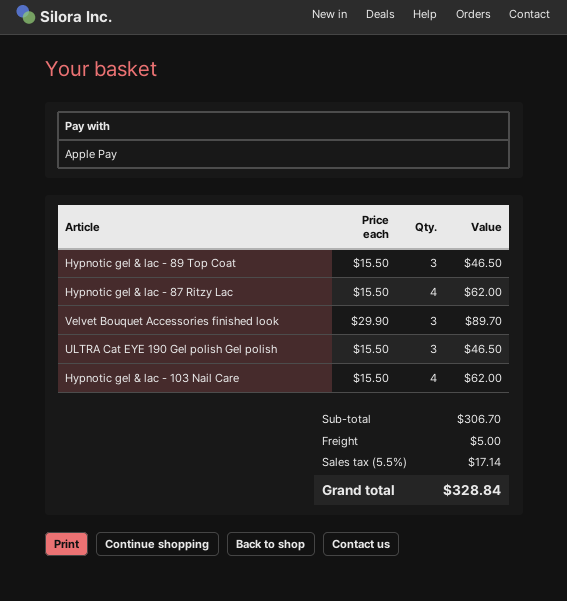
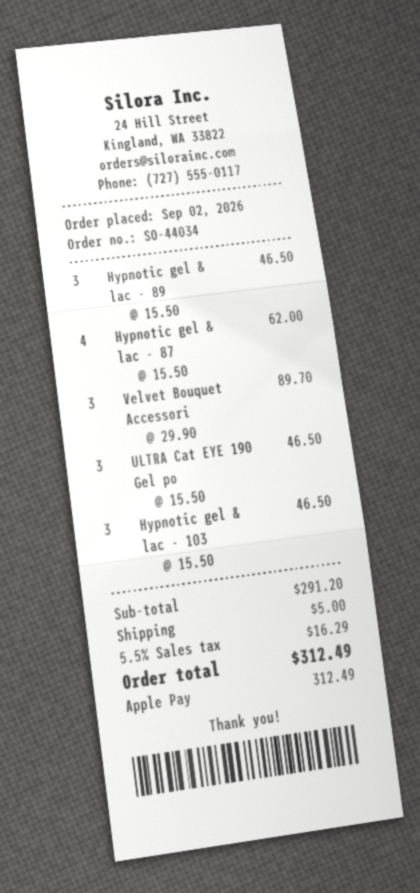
Hypnotic gel & lac - 103 Nail Care: 4 x 15.50 = 62.00 -> 3 x 15.50 = 46.50
subtotal: 306.70 -> 291.20
tax: 5.5% = 17.14 -> 5.5% = 16.29
total: 328.84 -> 312.49

